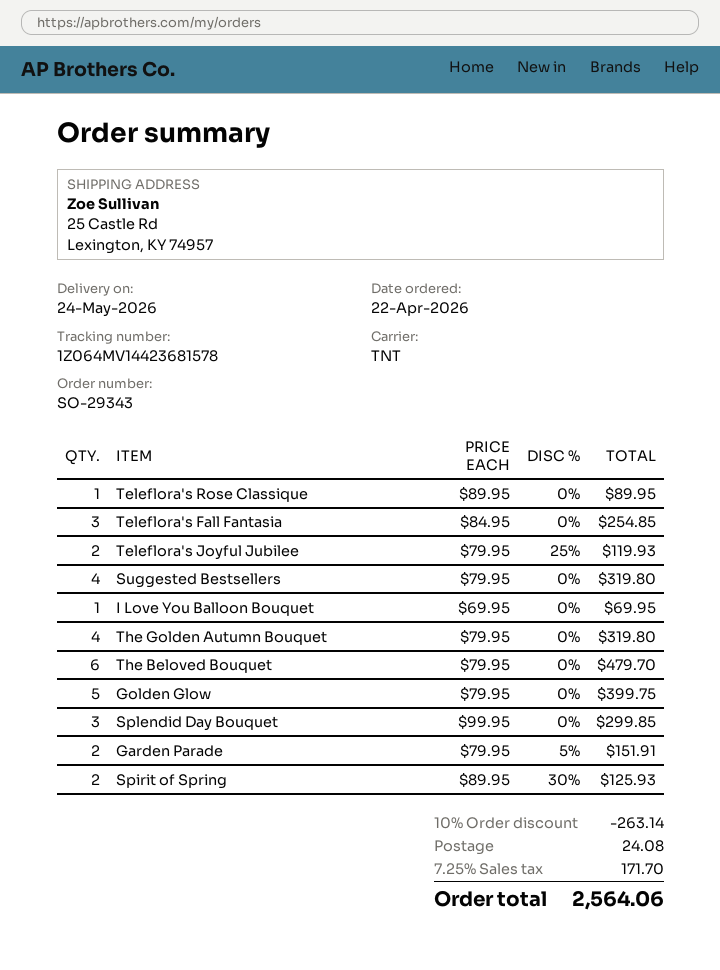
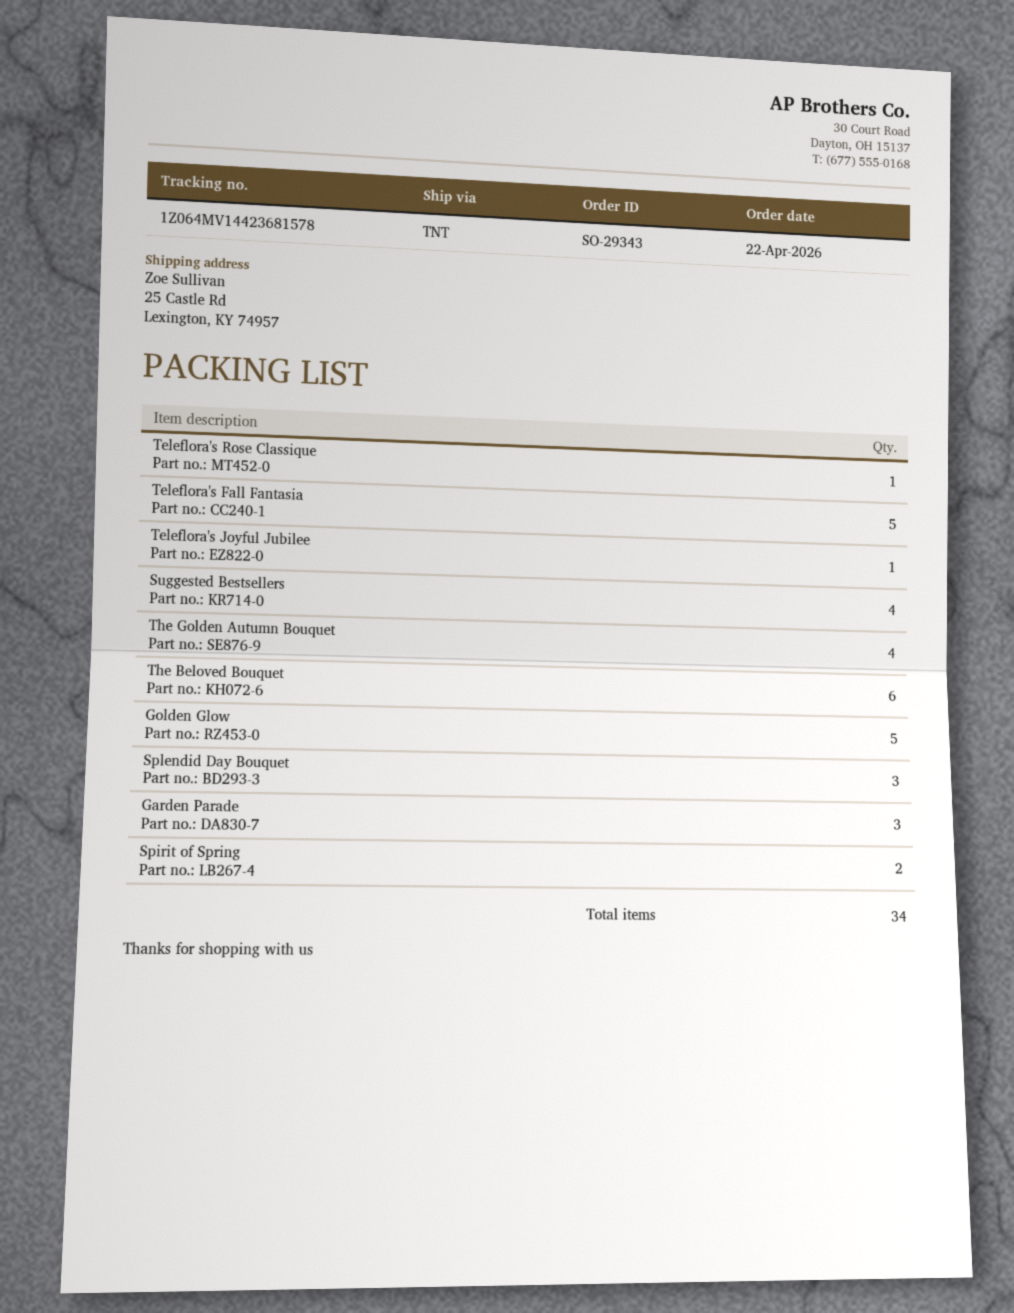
Teleflora's Fall Fantasia: 3 -> 5
Teleflora's Joyful Jubilee: 2 -> 1
I Love You Balloon Bouquet: 1 -> none
Garden Parade: 2 -> 3

